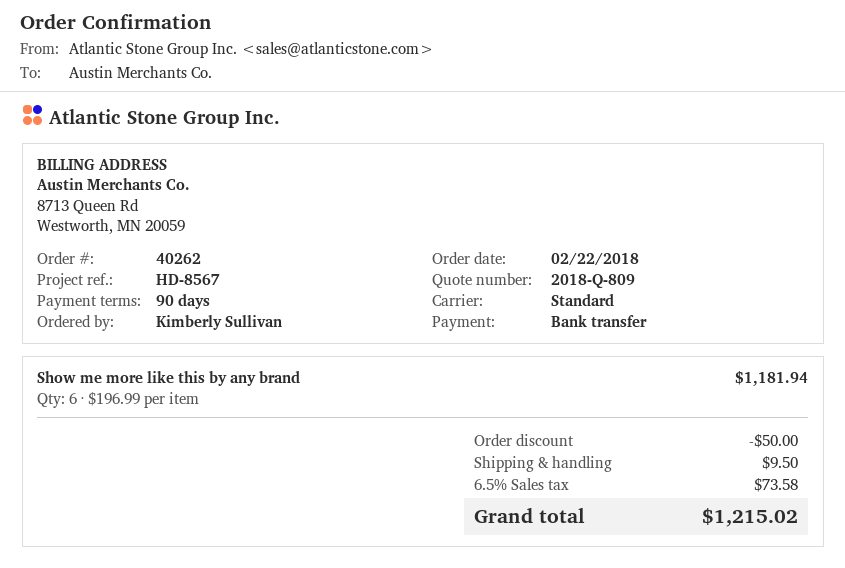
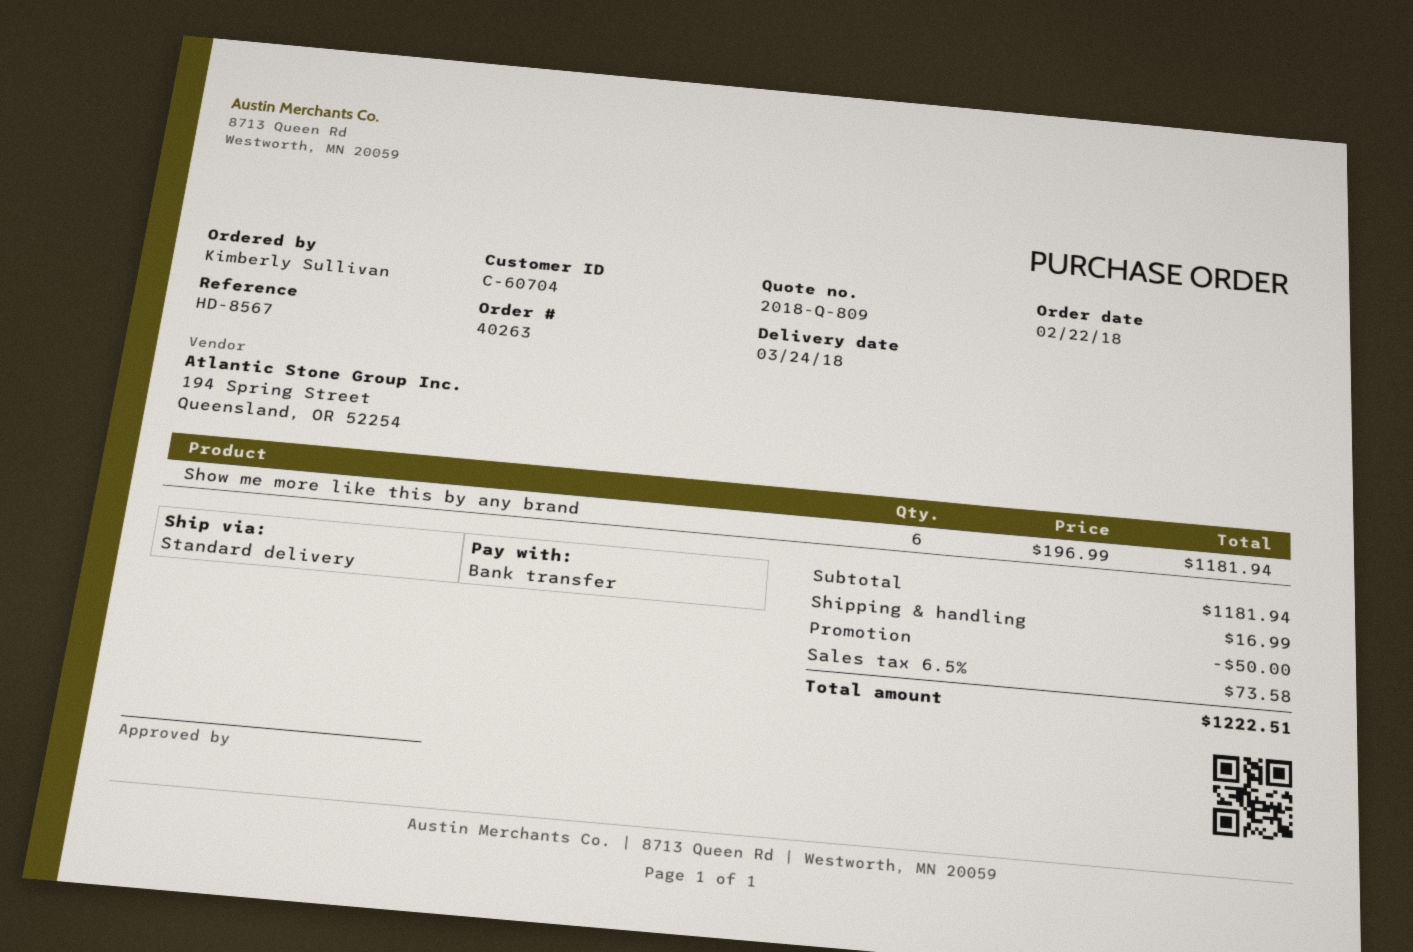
order number: 40262 -> 40263
shipping: 9.50 -> 16.99
total: 1215.02 -> 1222.51

